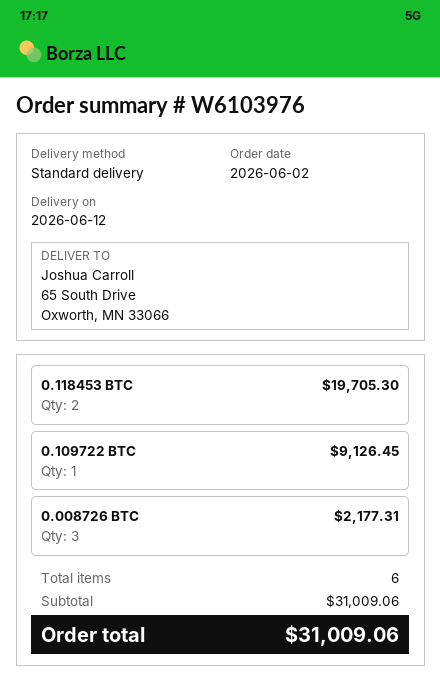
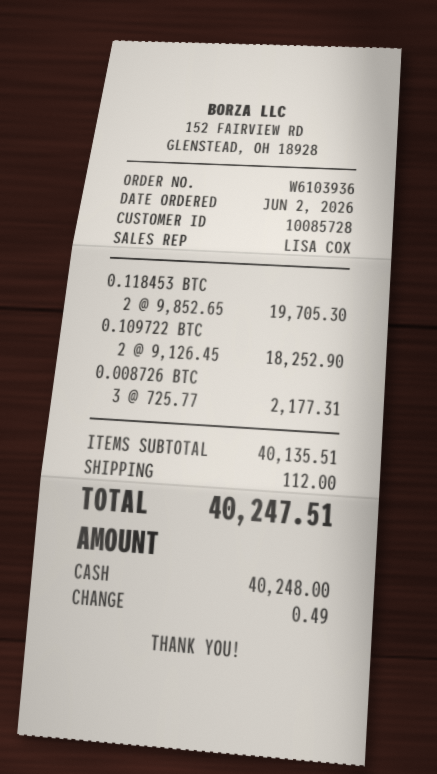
order number: W6103976 -> W6103936
0.109722 BTC: 1 for 9126.45 -> 2 for 18252.90
subtotal: 31009.06 -> 40135.51
shipping: none -> 112.00
total: 31009.06 -> 40247.51

